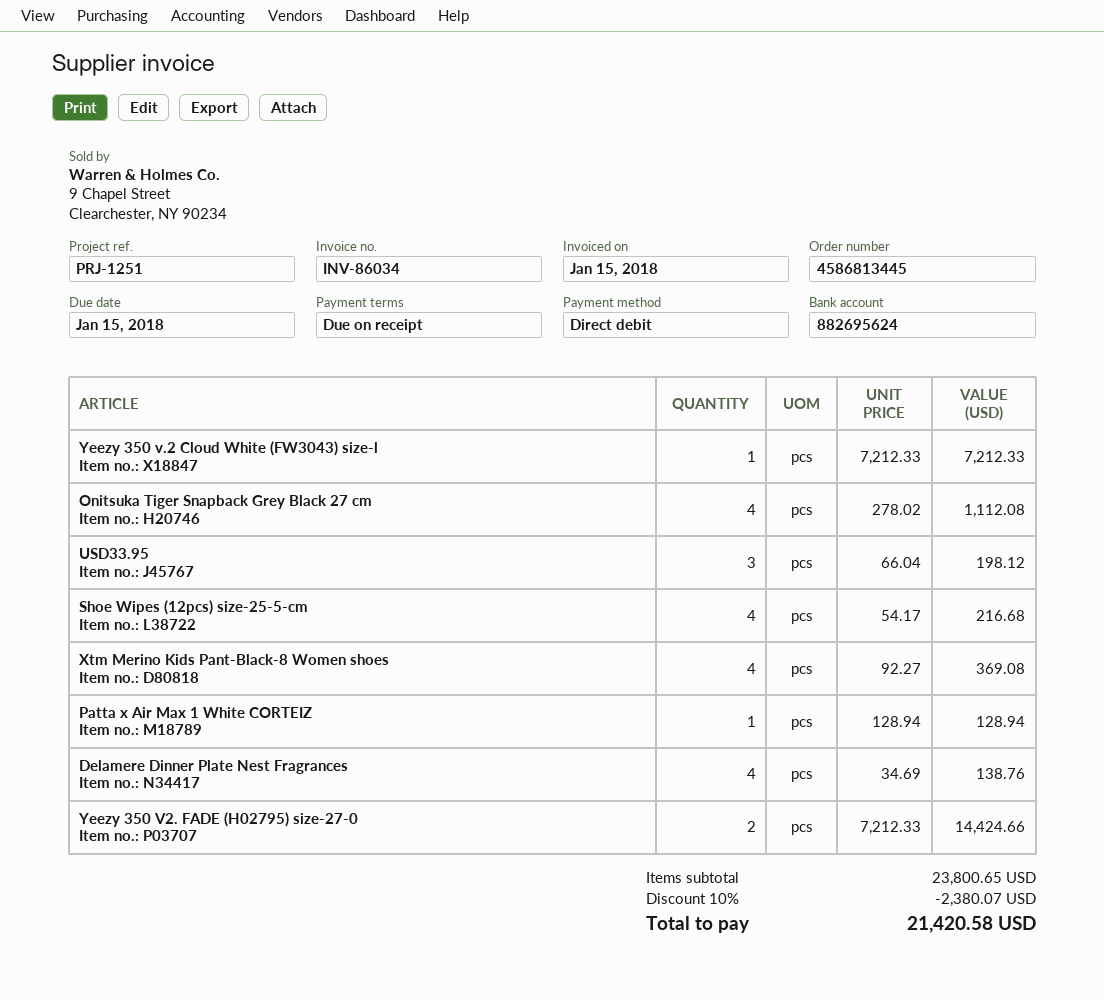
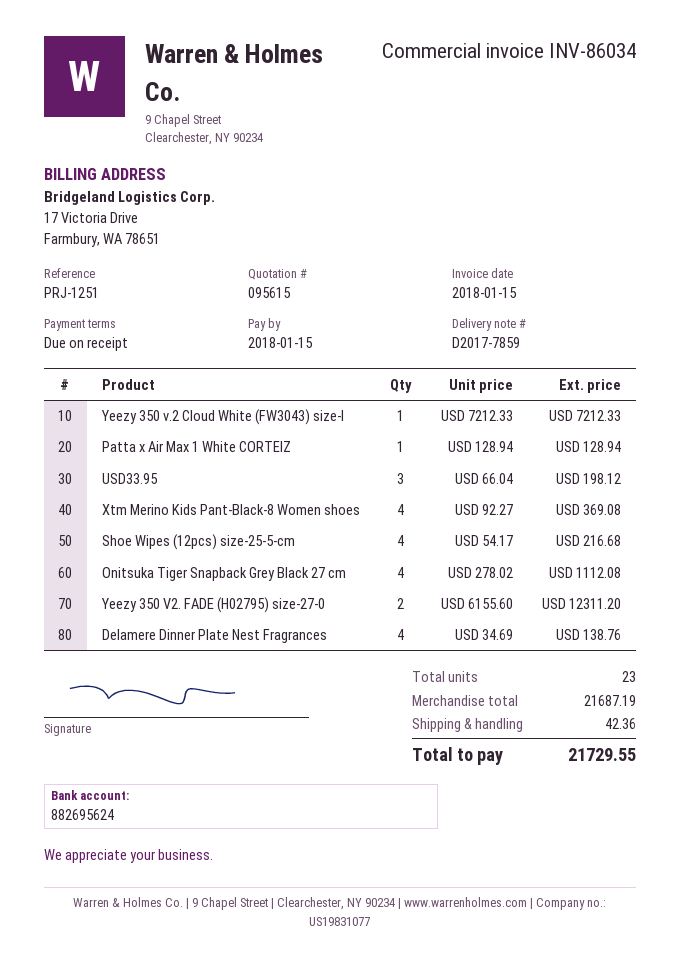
Yeezy 350 V2. FADE (H02795) size-27-0: 2 x 7212.33 = 14424.66 -> 2 x 6155.60 = 12311.20
subtotal: 23800.65 -> 21687.19
discount: 10% = 2380.07 -> none
shipping: none -> 42.36
total: 21420.58 -> 21729.55

